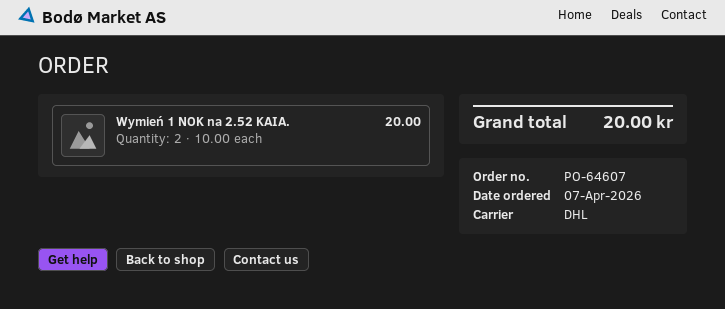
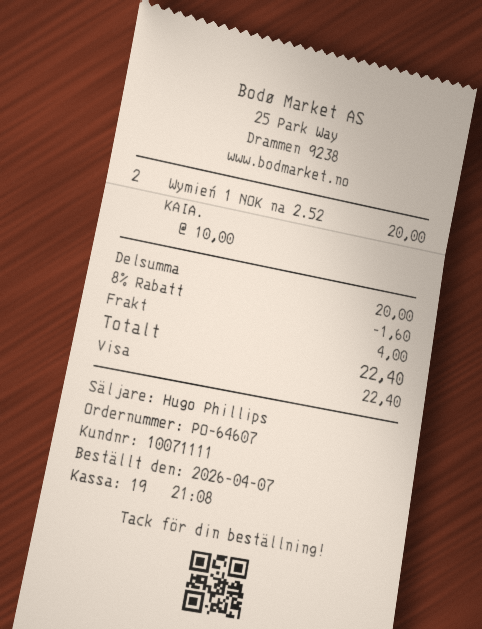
discount: none -> 8% = 1.60
shipping: none -> 4.00
total: 20.00 -> 22.40

